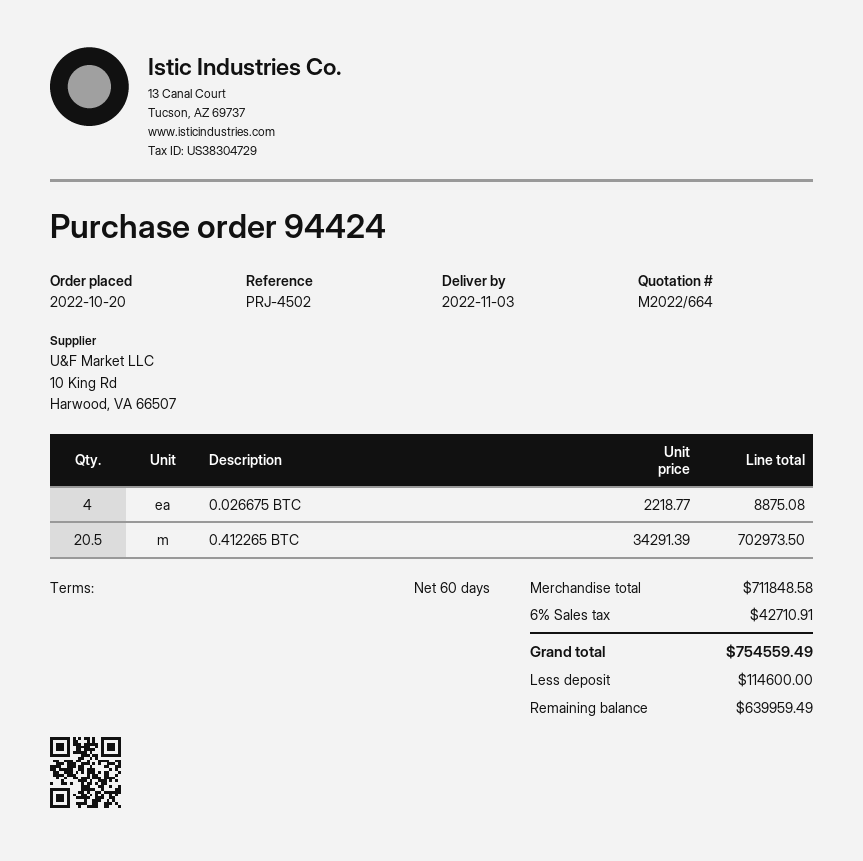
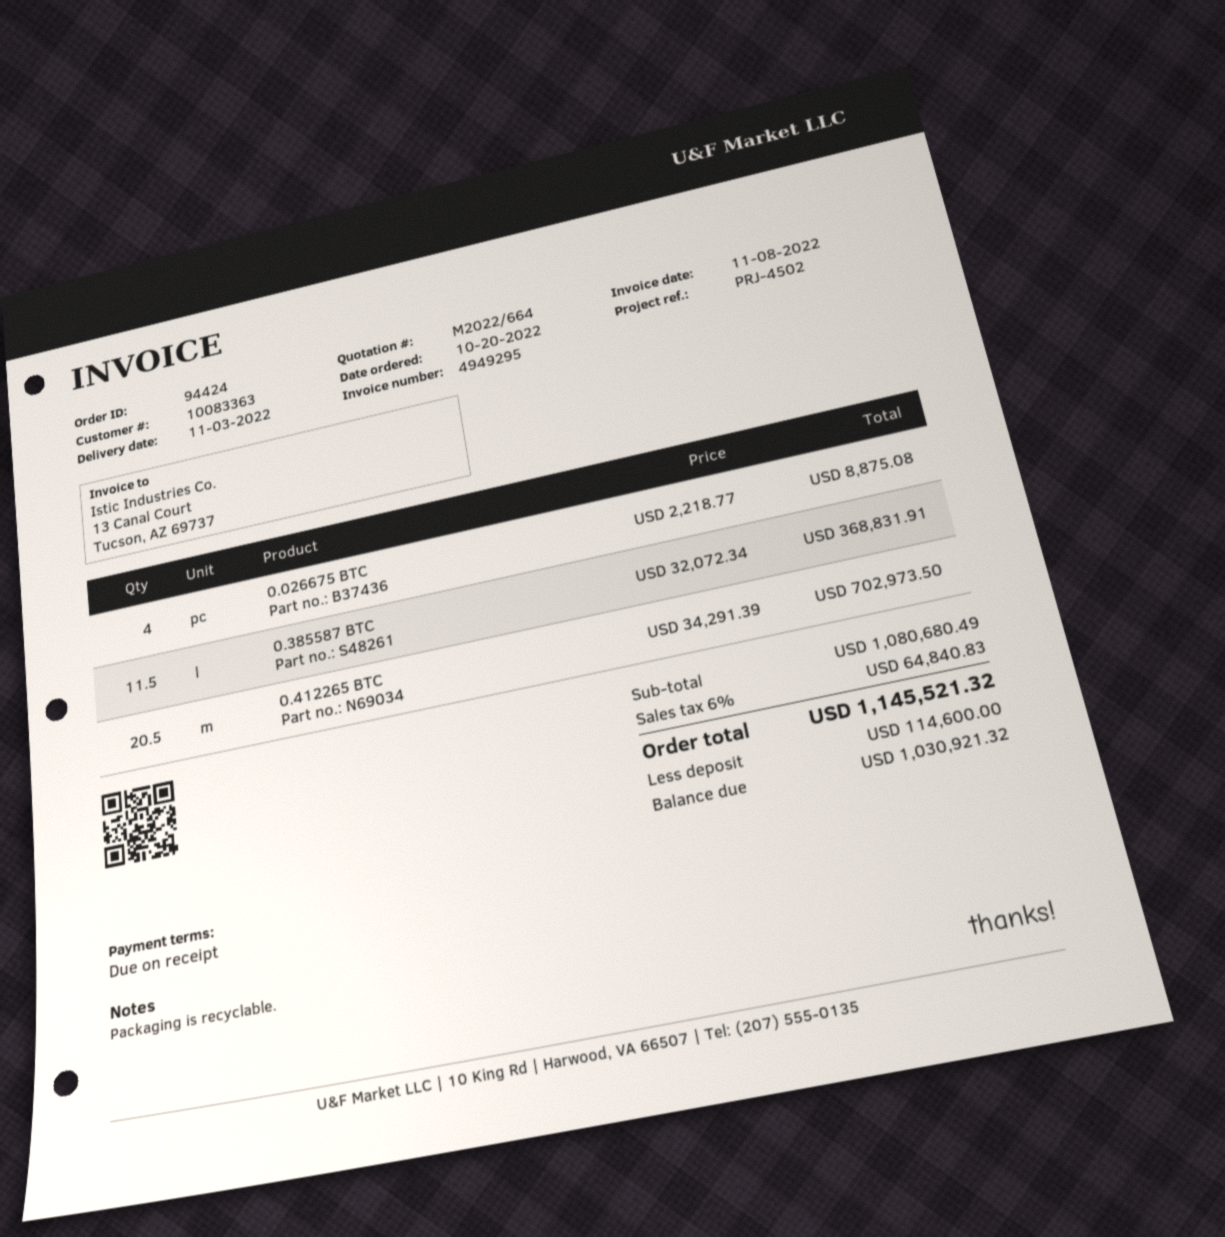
payment terms: 60 days -> on receipt
0.385587 BTC: none -> 11.5 x 32072.34 = 368831.91
subtotal: 711848.58 -> 1080680.49
tax: 6% = 42710.91 -> 6% = 64840.83
total: 754559.49 -> 1145521.32
balance: 639959.49 -> 1030921.32

